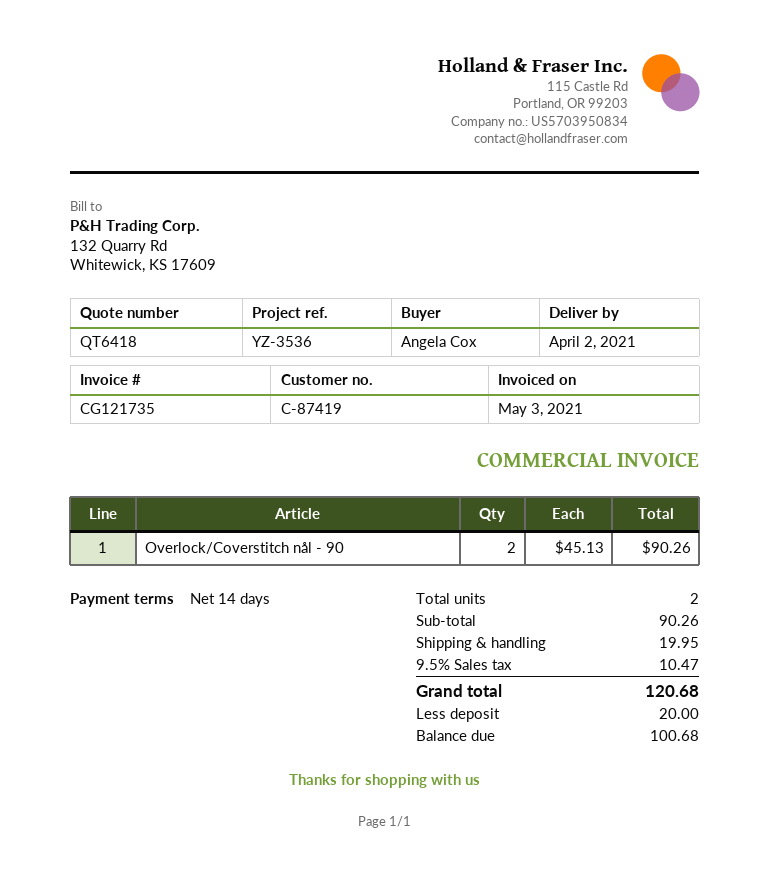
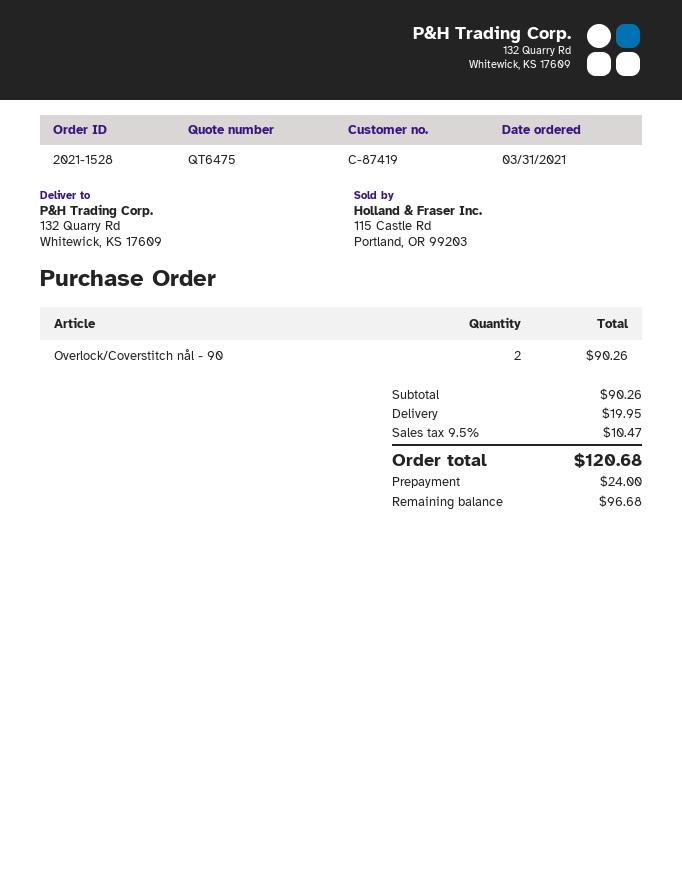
quote number: QT6418 -> QT6475
deposit: 20.00 -> 24.00
balance: 100.68 -> 96.68

